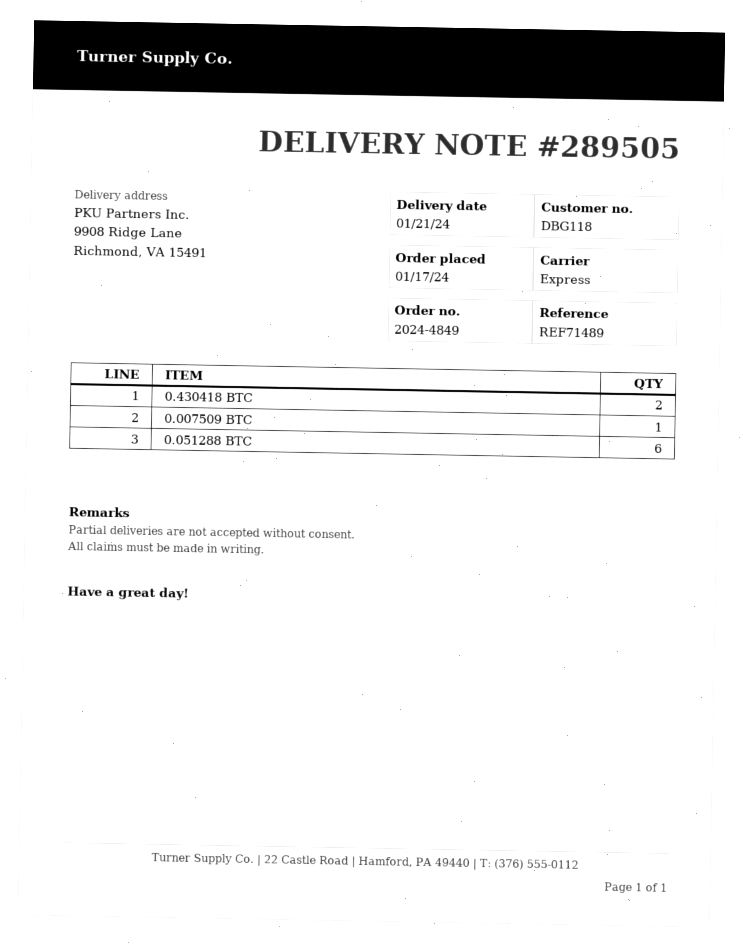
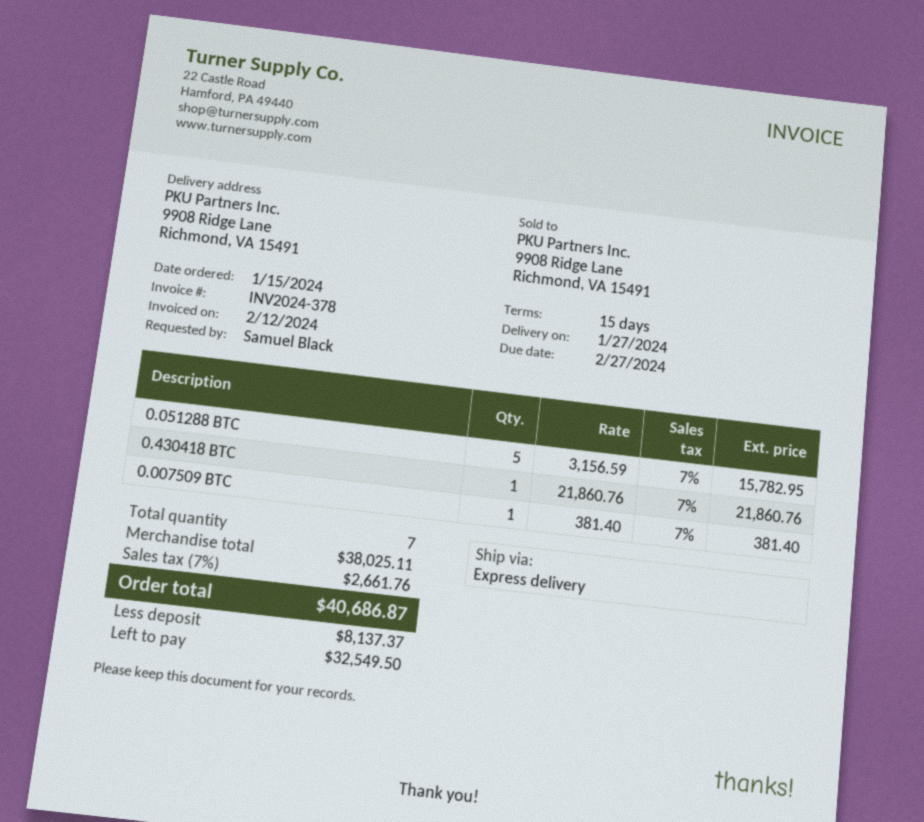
order date: 2024-01-17 -> 2024-01-15
delivery date: 2024-01-21 -> 2024-01-27
0.430418 BTC: 2 -> 1
0.051288 BTC: 6 -> 5

